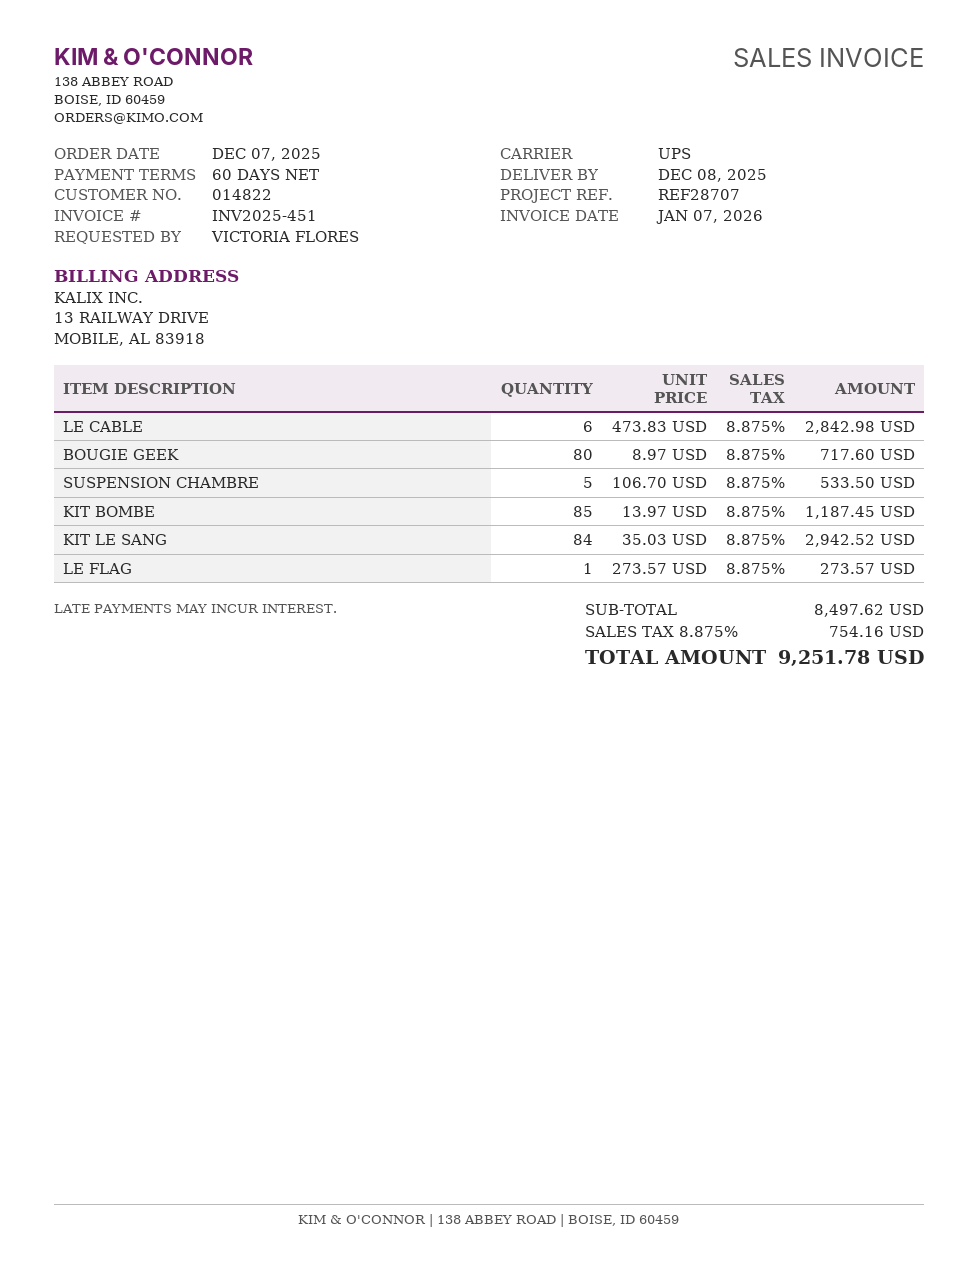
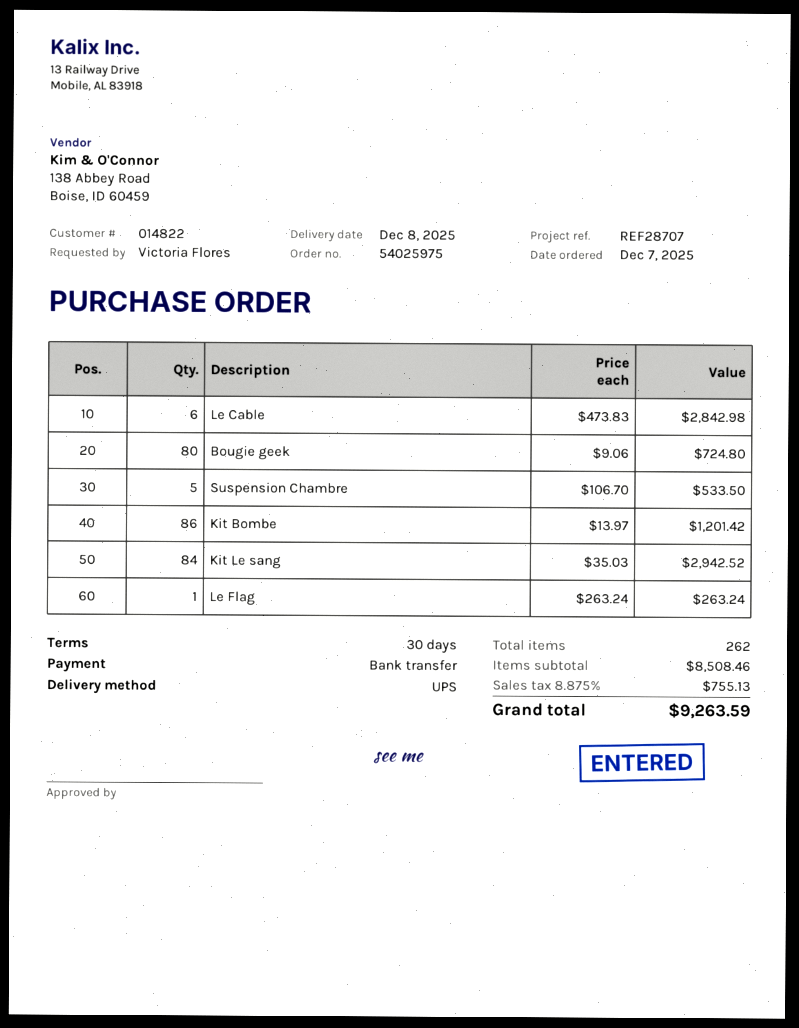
payment terms: 60 days -> 30 days
BOUGIE GEEK: 80 x 8.97 = 717.60 -> 80 x 9.06 = 724.80
KIT BOMBE: 85 x 13.97 = 1187.45 -> 86 x 13.97 = 1201.42
LE FLAG: 1 x 273.57 = 273.57 -> 1 x 263.24 = 263.24
subtotal: 8497.62 -> 8508.46
tax: 8.875% = 754.16 -> 8.875% = 755.13
total: 9251.78 -> 9263.59

